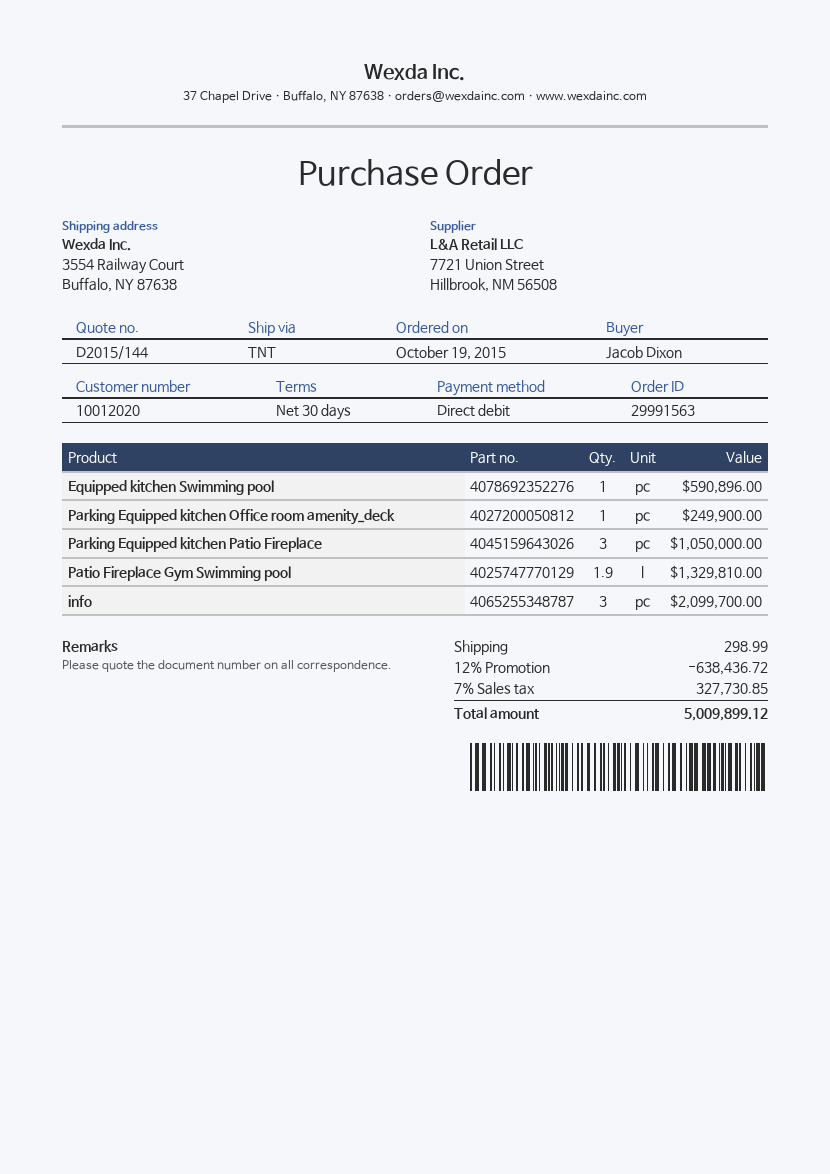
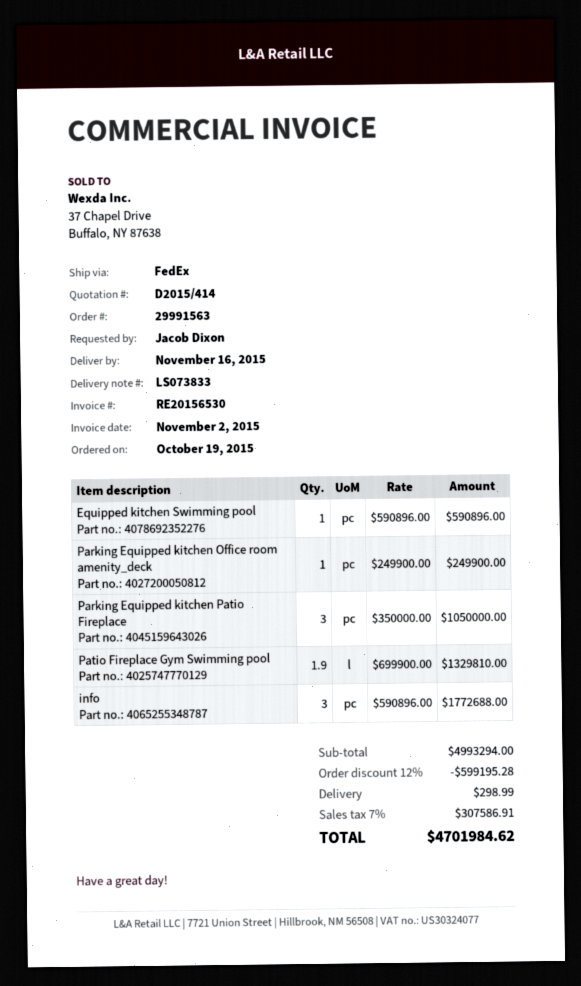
quote number: D2015/144 -> D2015/414
shipping method: TNT -> FedEx
info: 3 for 2099700.00 -> 3 for 1772688.00
discount: 12% = 638436.72 -> 12% = 599195.28
tax: 7% = 327730.85 -> 7% = 307586.91
total: 5009899.12 -> 4701984.62

